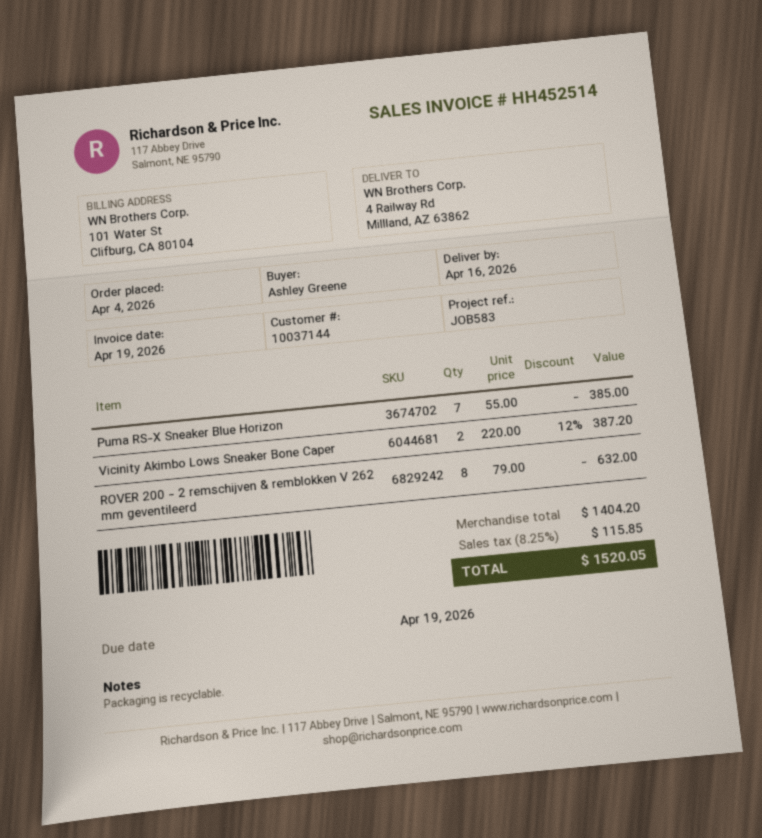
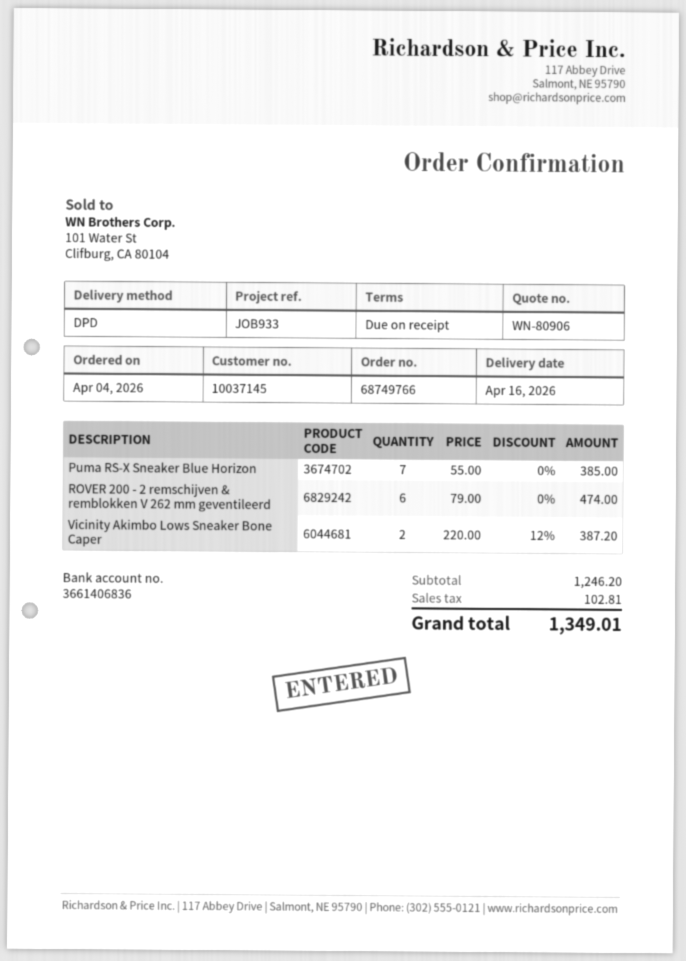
customer number: 10037144 -> 10037145
reference: JOB583 -> JOB933
ROVER 200 - 2 remschijven & remblokken V 262 mm geventileerd: 8 x 79.00 = 632.00 -> 6 x 79.00 = 474.00
subtotal: 1404.20 -> 1246.20
tax: 115.85 -> 102.81
total: 1520.05 -> 1349.01

